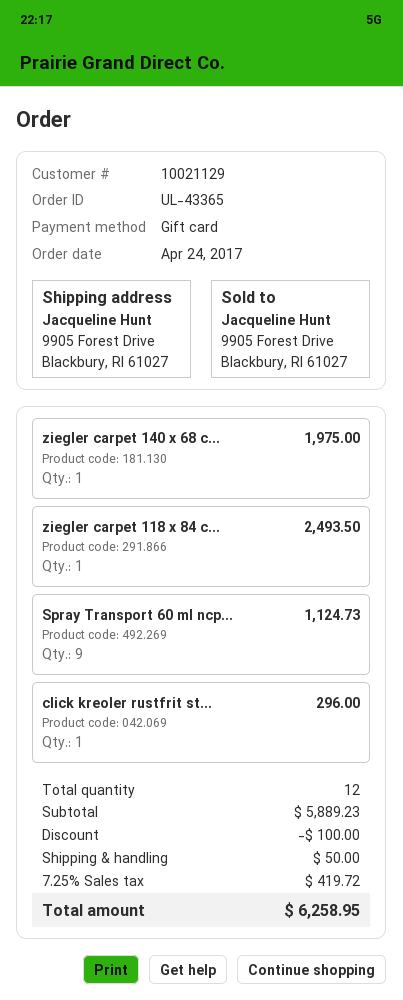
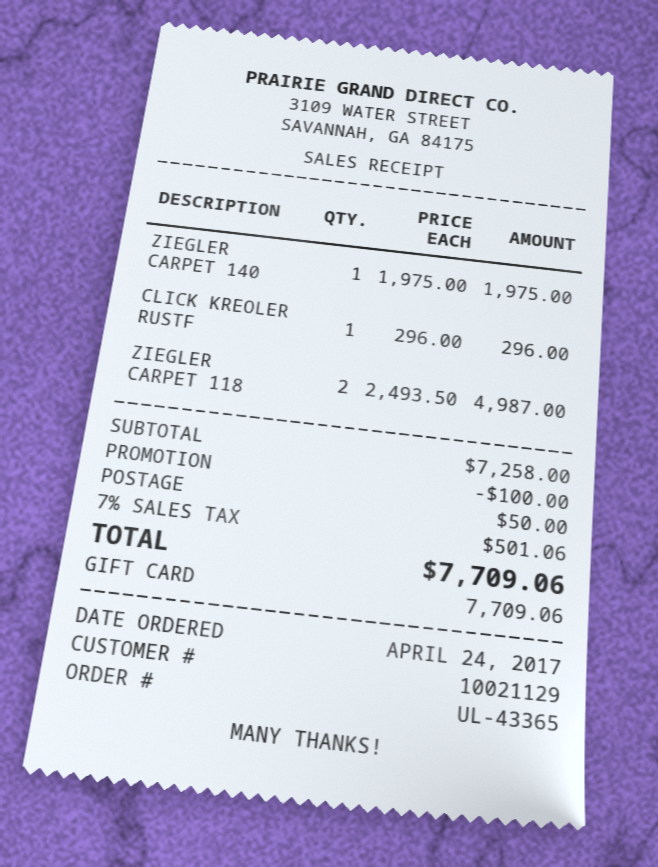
ziegler carpet 118 x 84 c...: 1 for 2493.50 -> 2 for 4987.00
Spray Transport 60 ml ncp...: 9 for 1124.73 -> none
subtotal: 5889.23 -> 7258.00
tax: 7.25% = 419.72 -> 7% = 501.06
total: 6258.95 -> 7709.06

